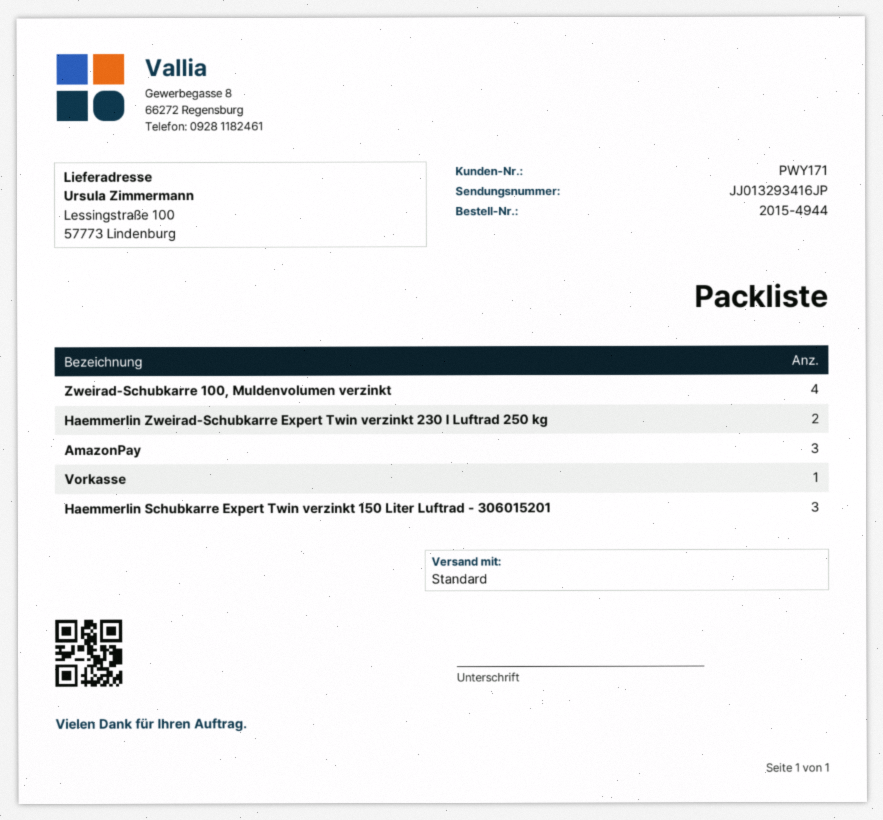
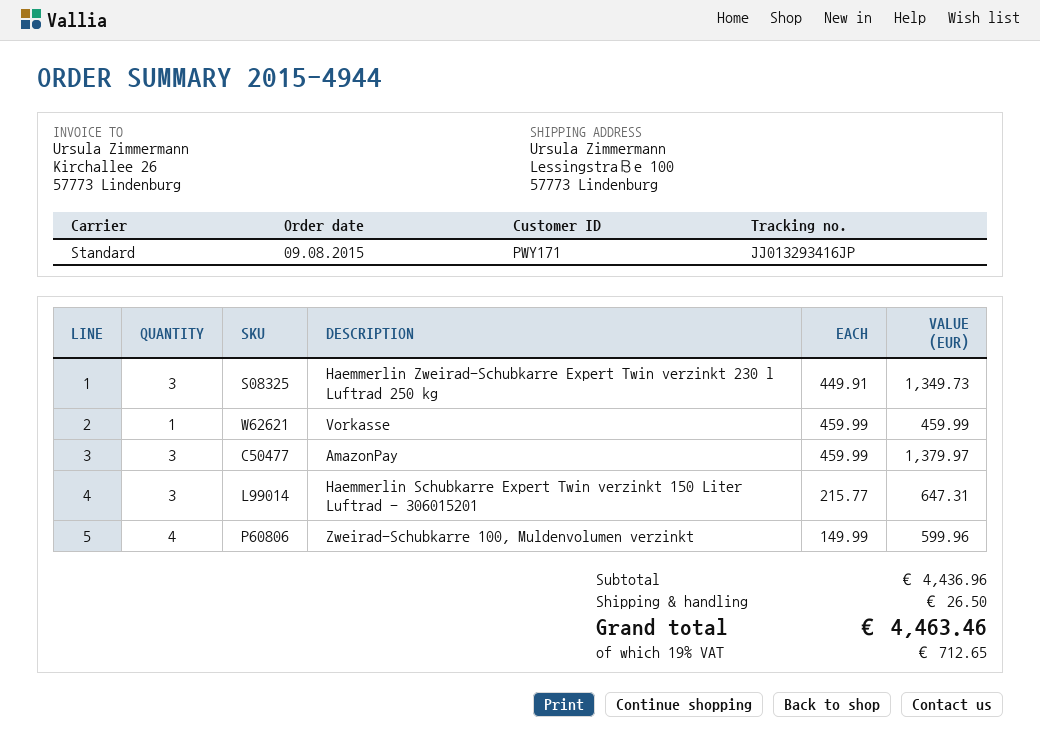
Haemmerlin Zweirad-Schubkarre Expert Twin verzinkt 230 l Luftrad 250 kg: 2 -> 3

